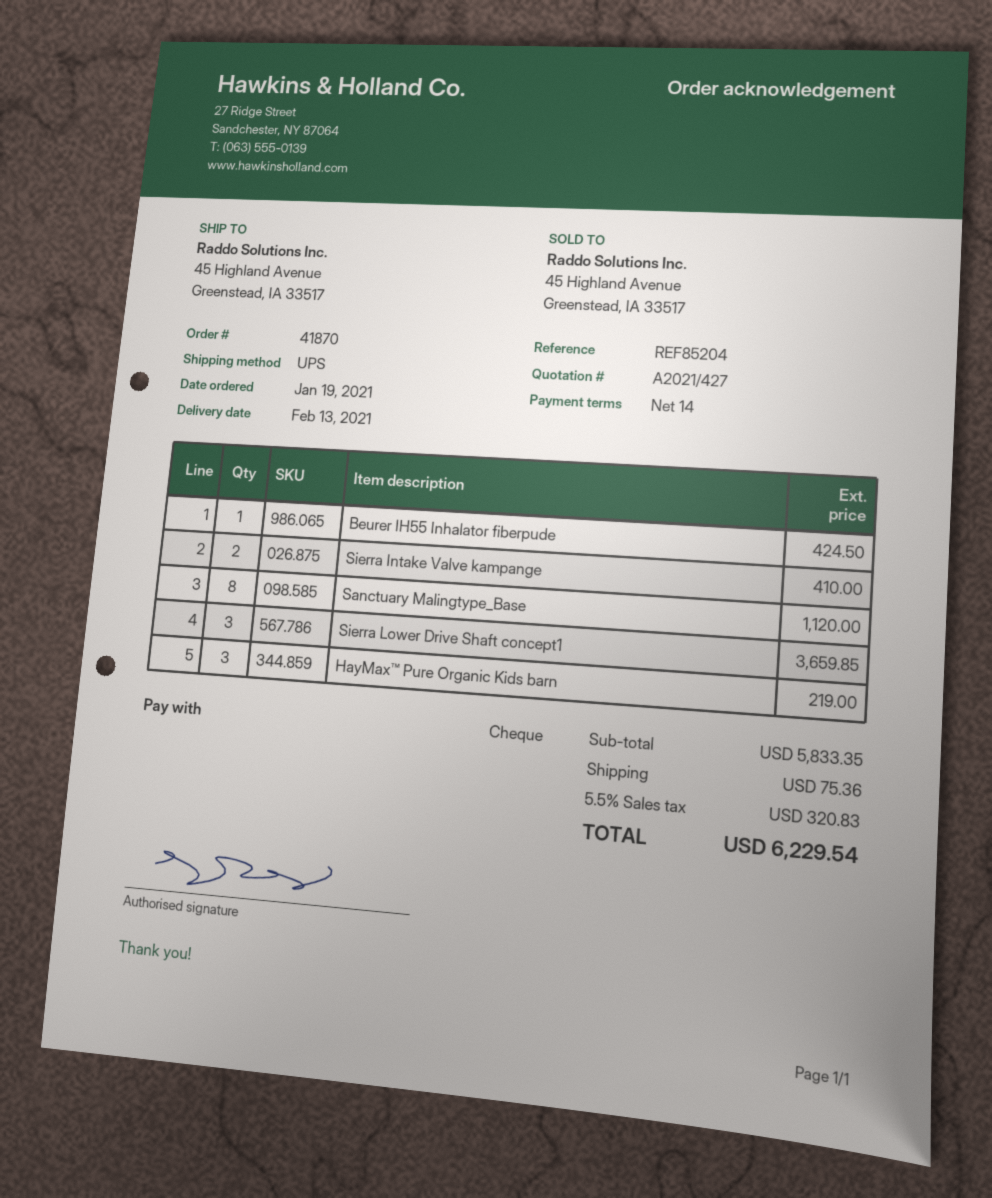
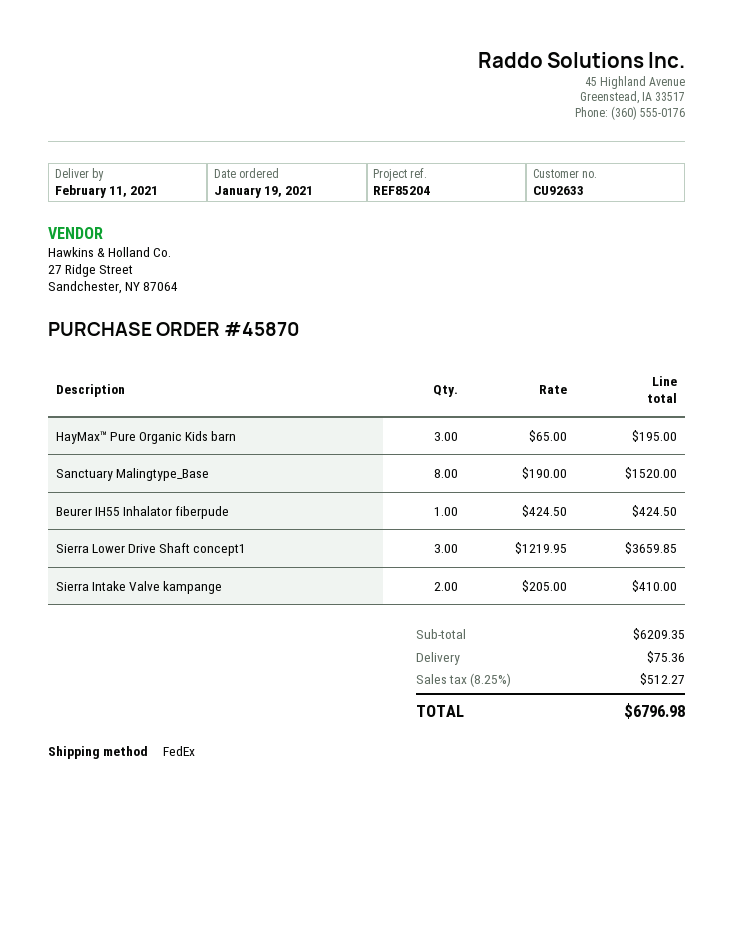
order number: 41870 -> 45870
delivery date: 2021-02-13 -> 2021-02-11
shipping method: UPS -> FedEx
Sanctuary Malingtype_Base: 8 for 1120.00 -> 8 for 1520.00
HayMax™ Pure Organic Kids barn: 3 for 219.00 -> 3 for 195.00
subtotal: 5833.35 -> 6209.35
tax: 5.5% = 320.83 -> 8.25% = 512.27
total: 6229.54 -> 6796.98

